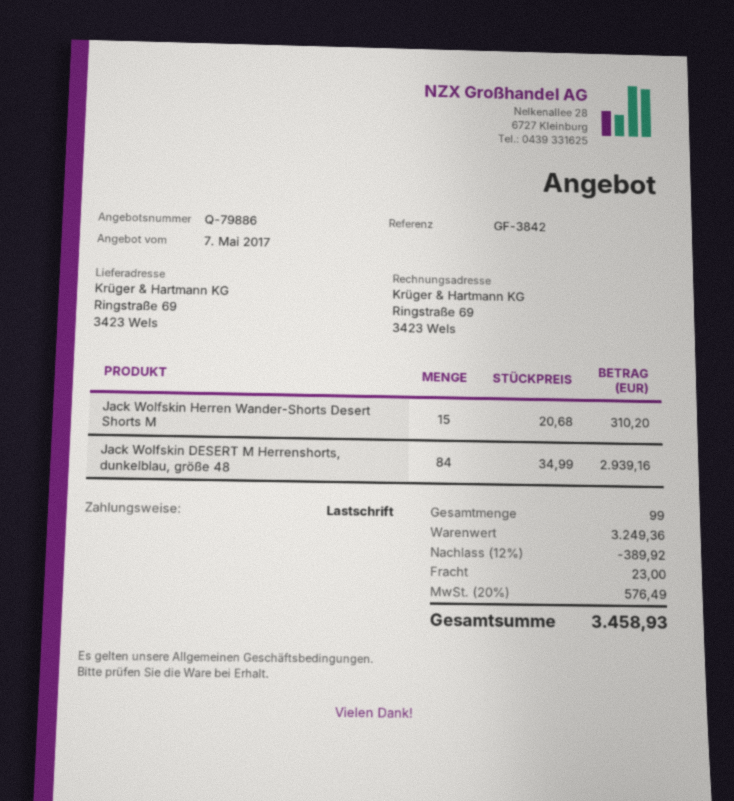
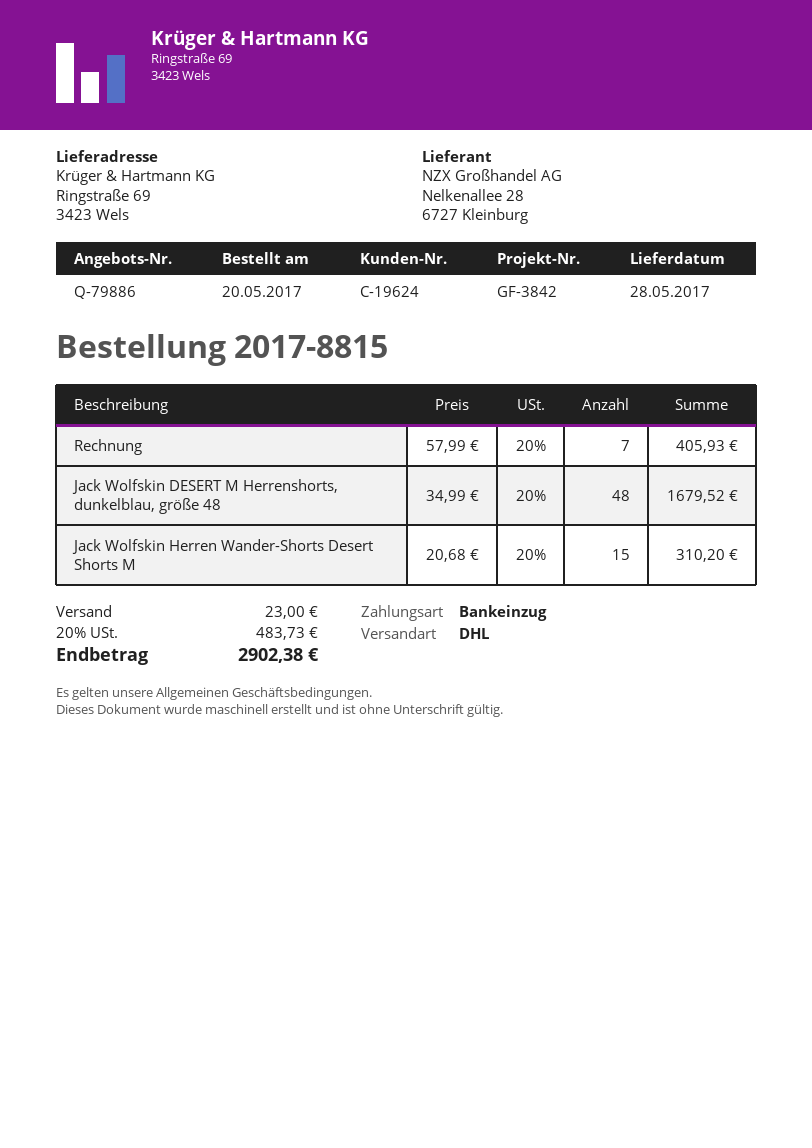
Jack Wolfskin DESERT M Herrenshorts, dunkelblau, größe 48: 84 x 34.99 = 2939.16 -> 48 x 34.99 = 1679.52
Rechnung: none -> 7 x 57.99 = 405.93
discount: 12% = 389.92 -> none
tax: 20% = 576.49 -> 20% = 483.73
total: 3458.93 -> 2902.38

